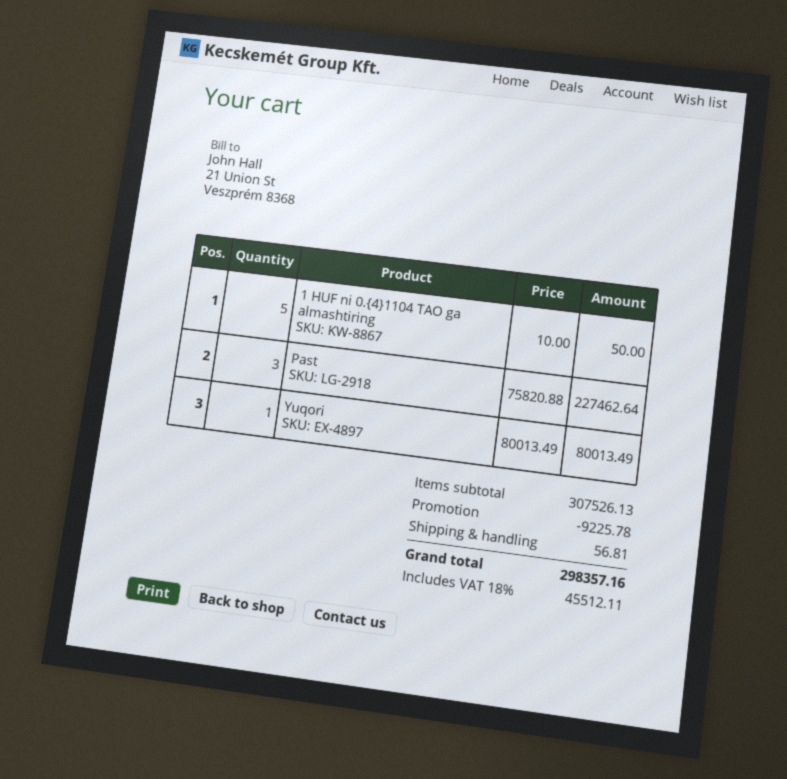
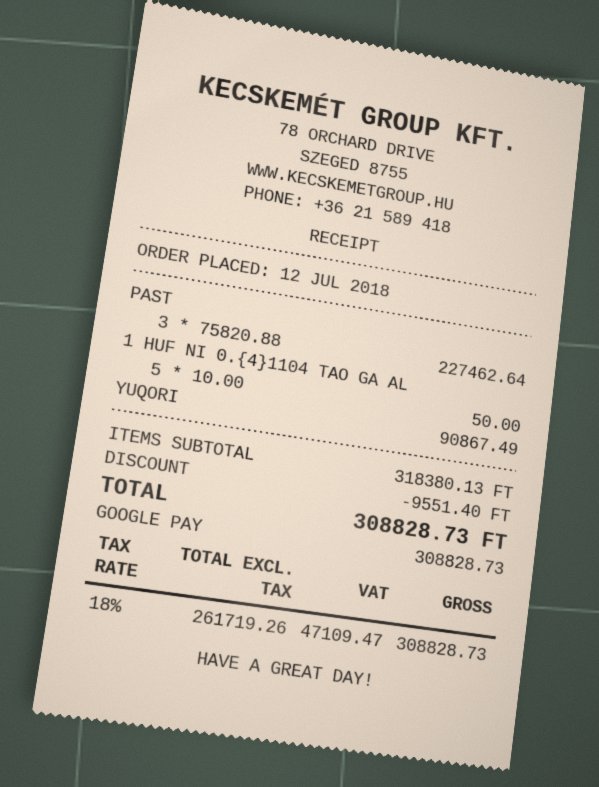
Yuqori: 1 x 80013.49 = 80013.49 -> 1 x 90867.49 = 90867.49
subtotal: 307526.13 -> 318380.13
discount: 9225.78 -> 9551.40
shipping: 56.81 -> none
tax: 18% = 45512.11 -> 18% = 47109.47
total: 298357.16 -> 308828.73

